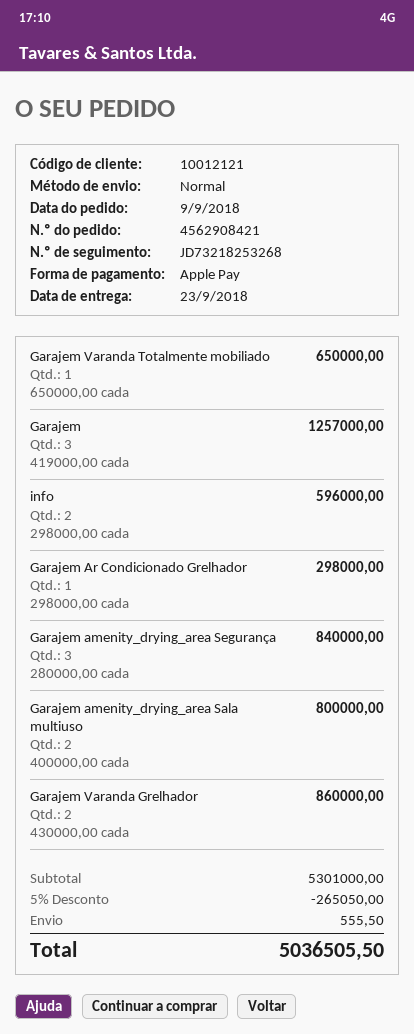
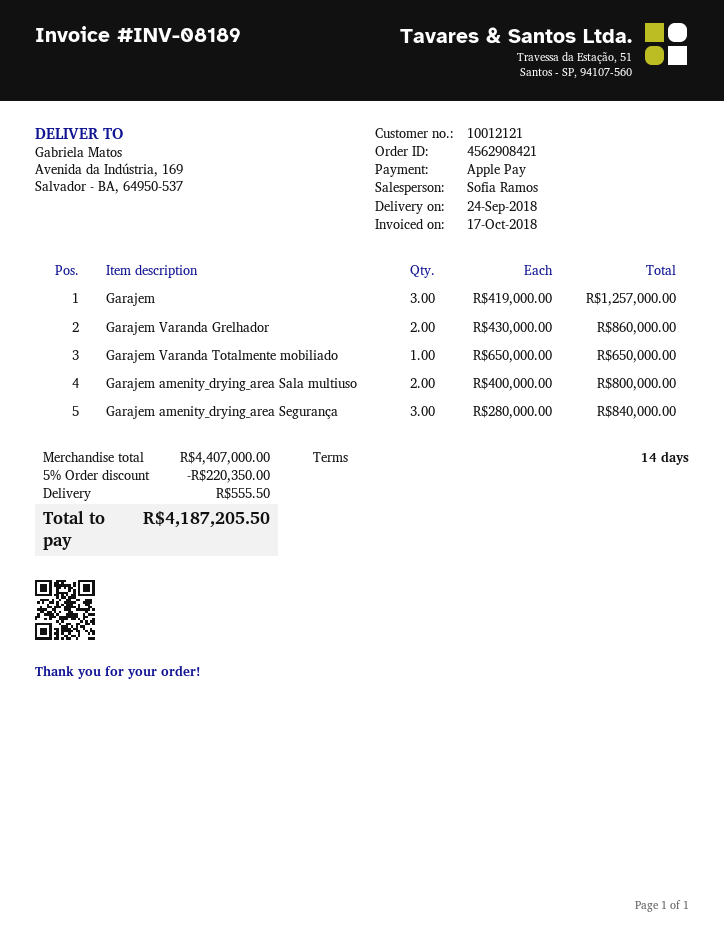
delivery date: 2018-09-23 -> 2018-09-24
info: 2 x 298000.00 = 596000.00 -> none
Garajem Ar Condicionado Grelhador: 1 x 298000.00 = 298000.00 -> none
subtotal: 5301000.00 -> 4407000.00
discount: 5% = 265050.00 -> 5% = 220350.00
total: 5036505.50 -> 4187205.50

